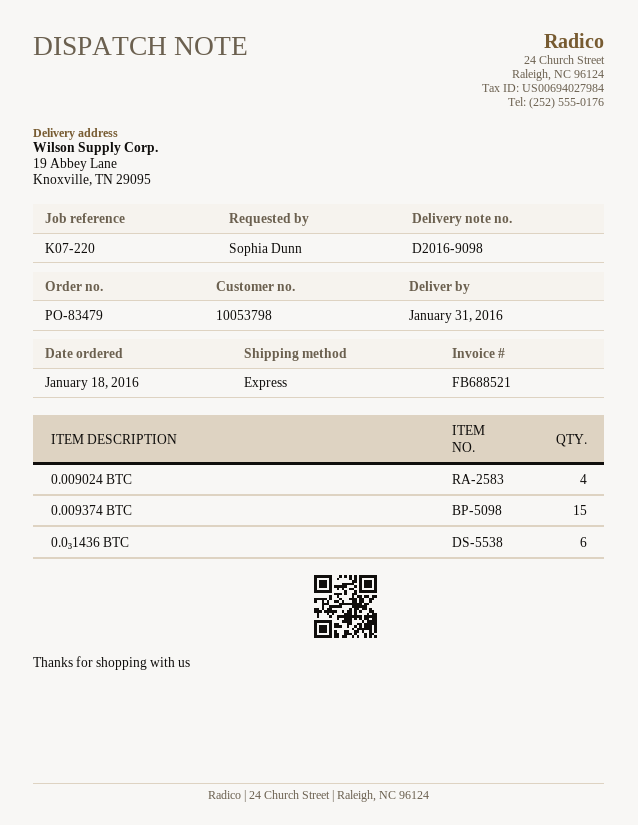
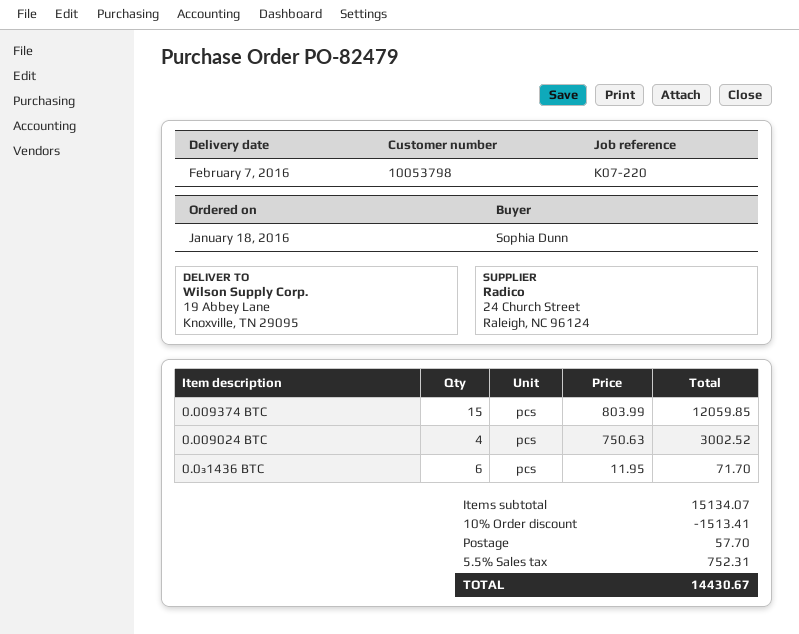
order number: PO-83479 -> PO-82479
delivery date: 2016-01-31 -> 2016-02-07

